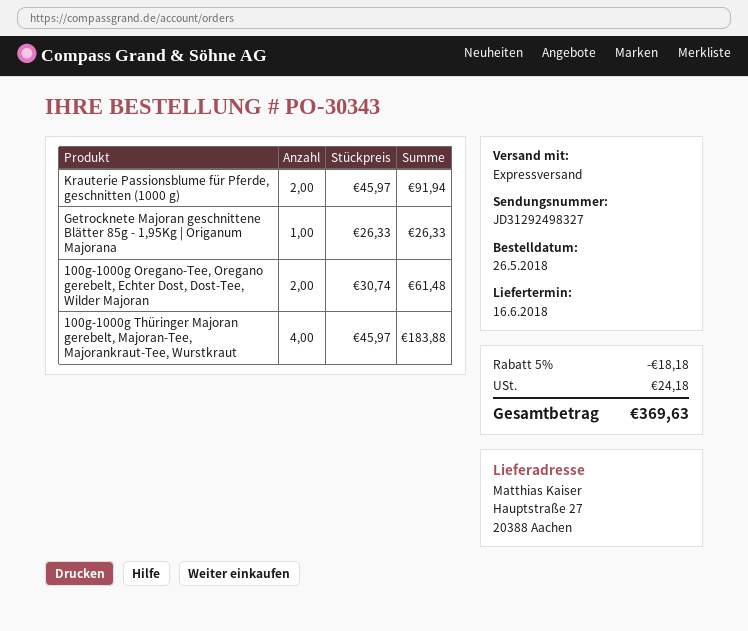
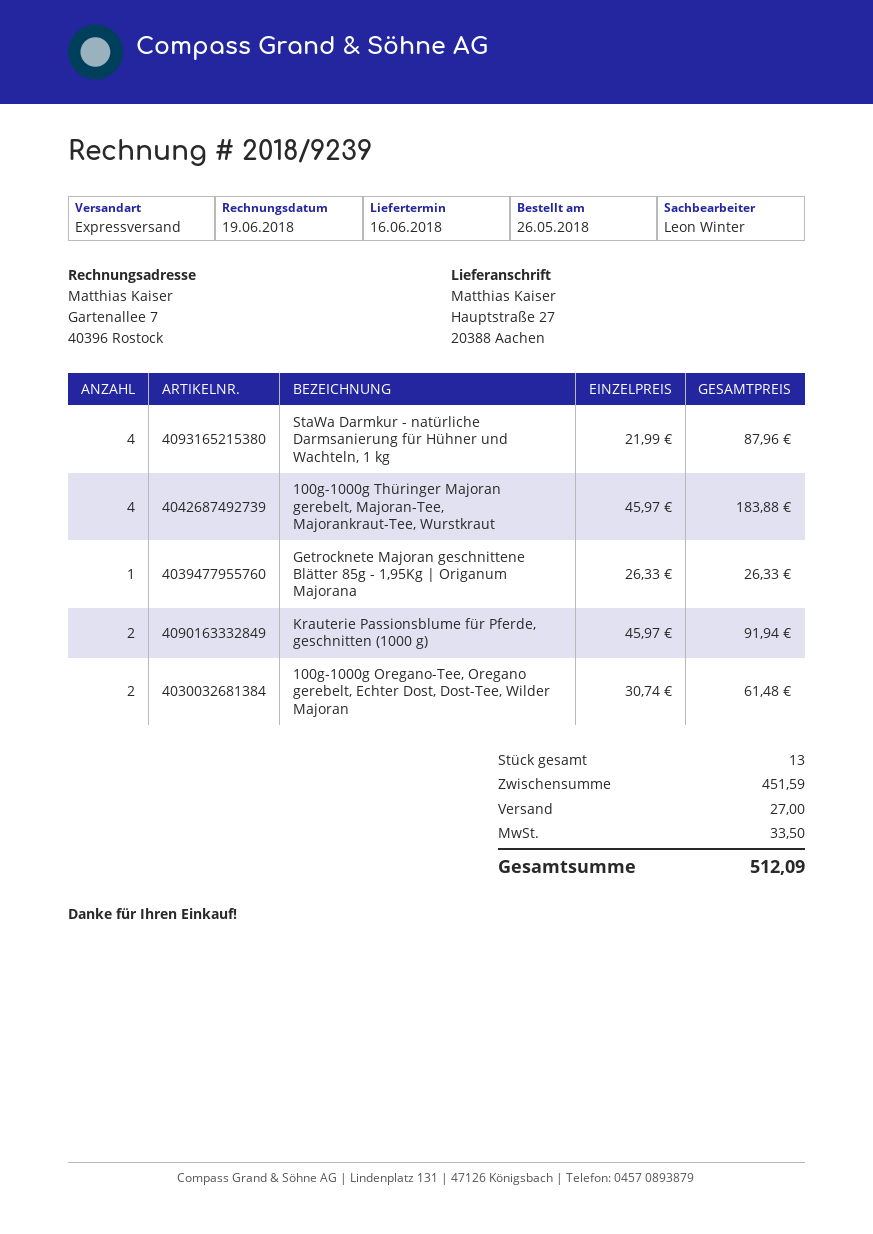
StaWa Darmkur - natürliche Darmsanierung für Hühner und Wachteln, 1 kg: none -> 4 x 21.99 = 87.96
discount: 5% = 18.18 -> none
shipping: none -> 27.00
tax: 24.18 -> 33.50
total: 369.63 -> 512.09

